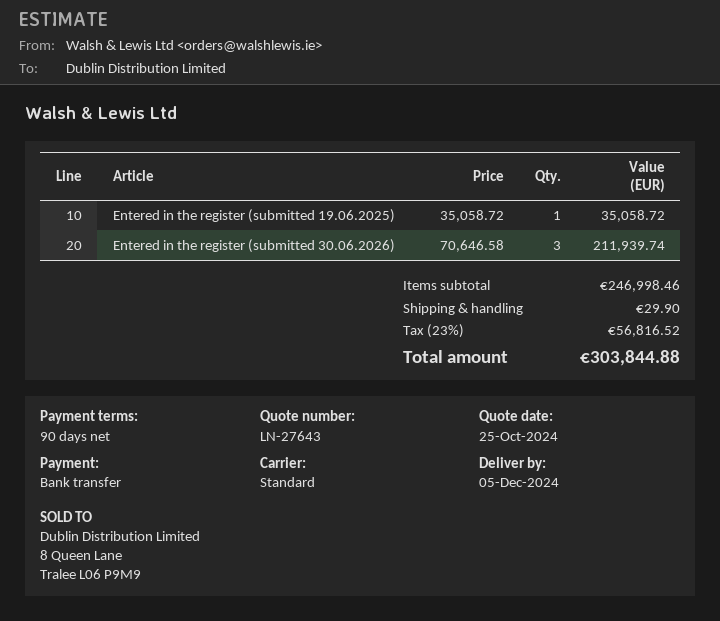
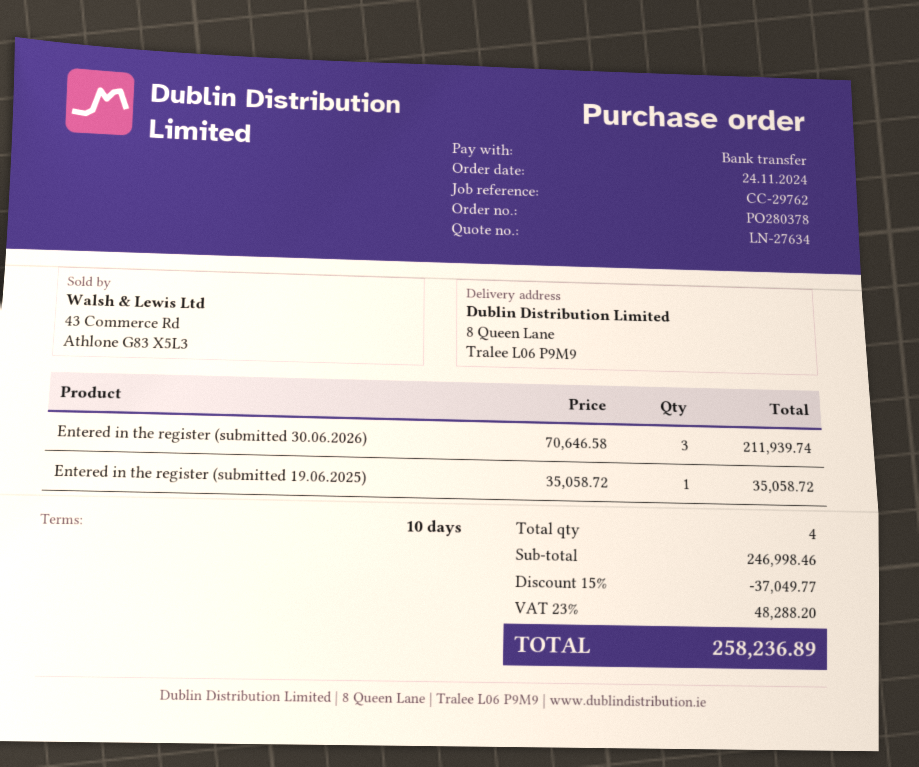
quote number: LN-27643 -> LN-27634
payment terms: 90 days -> 10 days
discount: none -> 15% = 37049.77
shipping: 29.90 -> none
tax: 23% = 56816.52 -> 23% = 48288.20
total: 303844.88 -> 258236.89

